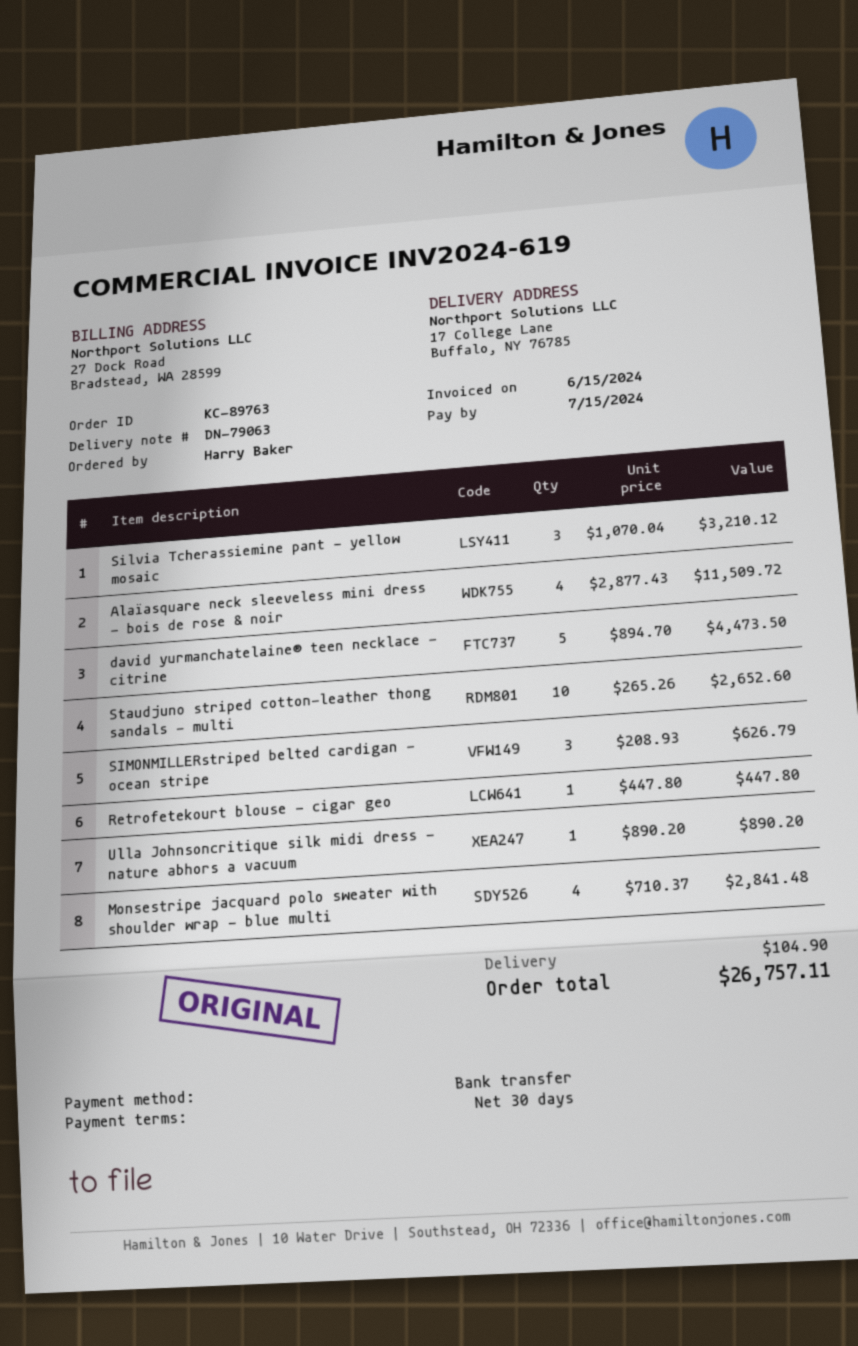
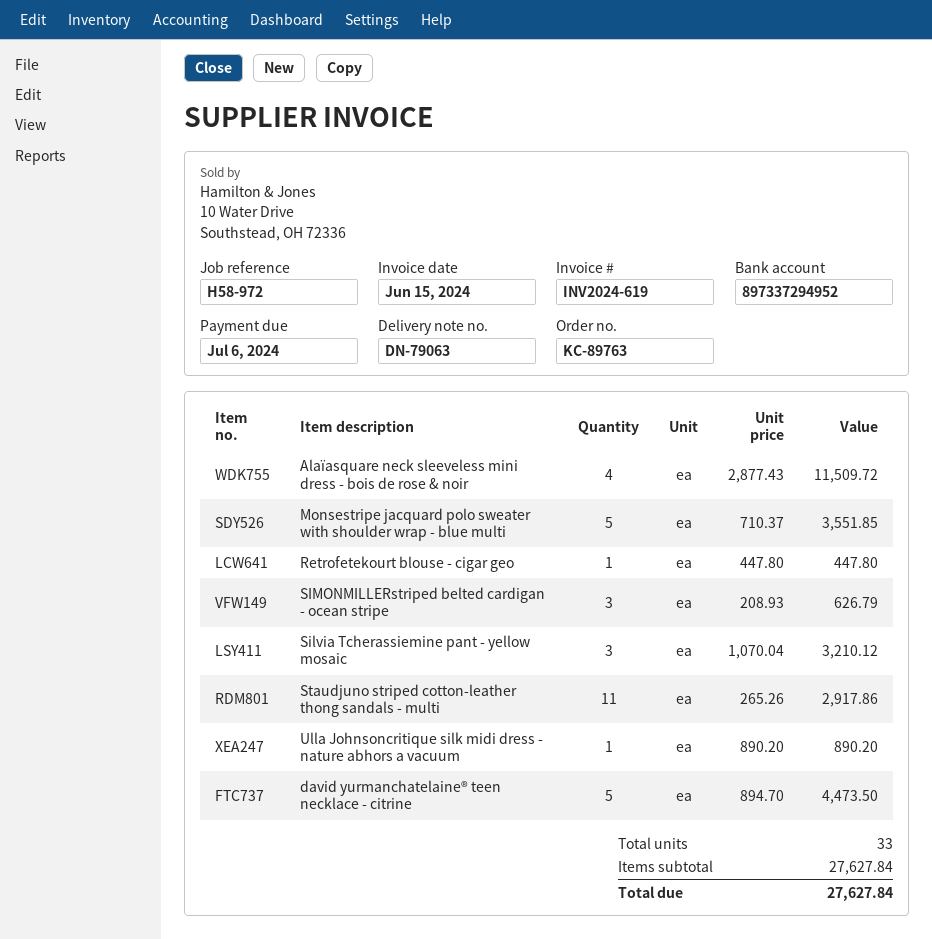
due date: 2024-07-15 -> 2024-07-06
Staudjuno striped cotton-leather thong sandals - multi: 10 x 265.26 = 2652.60 -> 11 x 265.26 = 2917.86
Monsestripe jacquard polo sweater with shoulder wrap - blue multi: 4 x 710.37 = 2841.48 -> 5 x 710.37 = 3551.85
shipping: 104.90 -> none
total: 26757.11 -> 27627.84

